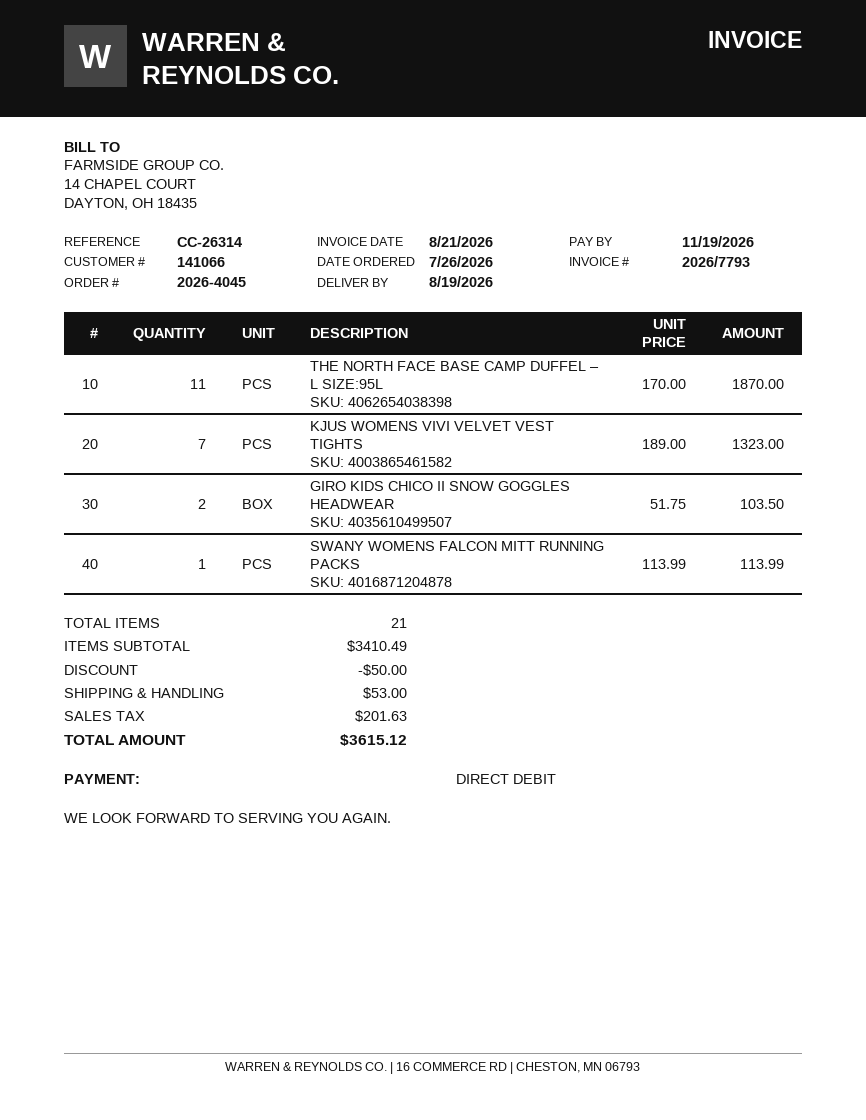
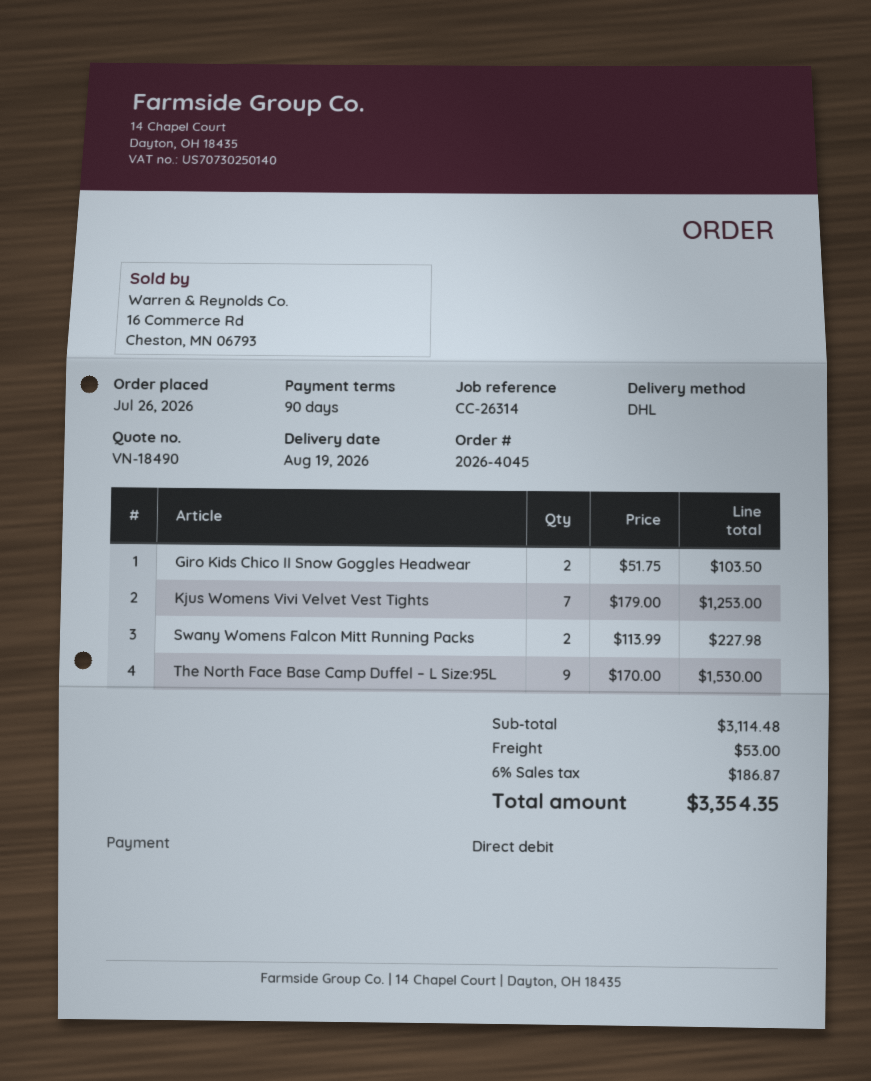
THE NORTH FACE BASE CAMP DUFFEL – L SIZE:95L: 11 x 170.00 = 1870.00 -> 9 x 170.00 = 1530.00
KJUS WOMENS VIVI VELVET VEST TIGHTS: 7 x 189.00 = 1323.00 -> 7 x 179.00 = 1253.00
SWANY WOMENS FALCON MITT RUNNING PACKS: 1 x 113.99 = 113.99 -> 2 x 113.99 = 227.98
subtotal: 3410.49 -> 3114.48
discount: 50.00 -> none
tax: 201.63 -> 186.87
total: 3615.12 -> 3354.35

